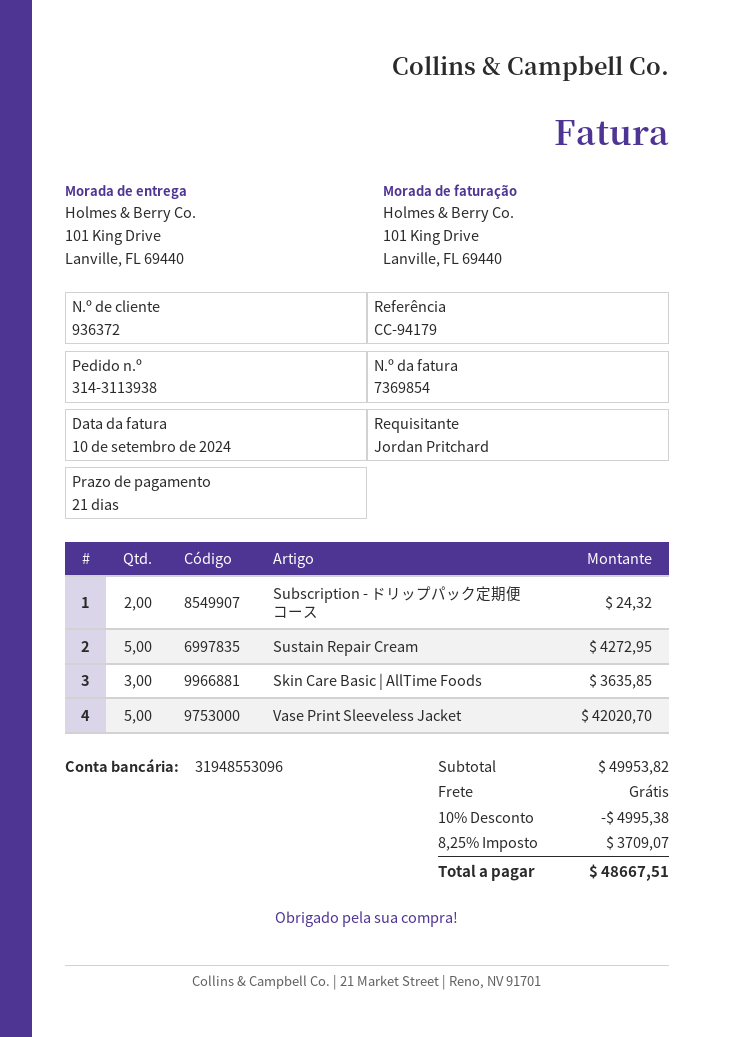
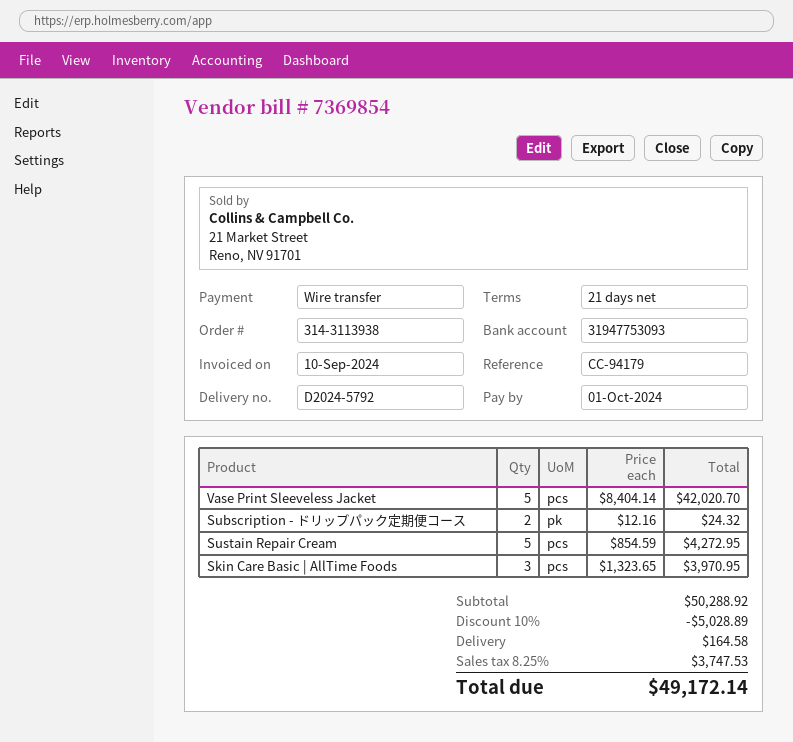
bank account: 31948553096 -> 31947753093
Skin Care Basic | AllTime Foods: 3 for 3635.85 -> 3 for 3970.95
subtotal: 49953.82 -> 50288.92
discount: 10% = 4995.38 -> 10% = 5028.89
shipping: 0.00 -> 164.58
tax: 8.25% = 3709.07 -> 8.25% = 3747.53
total: 48667.51 -> 49172.14

